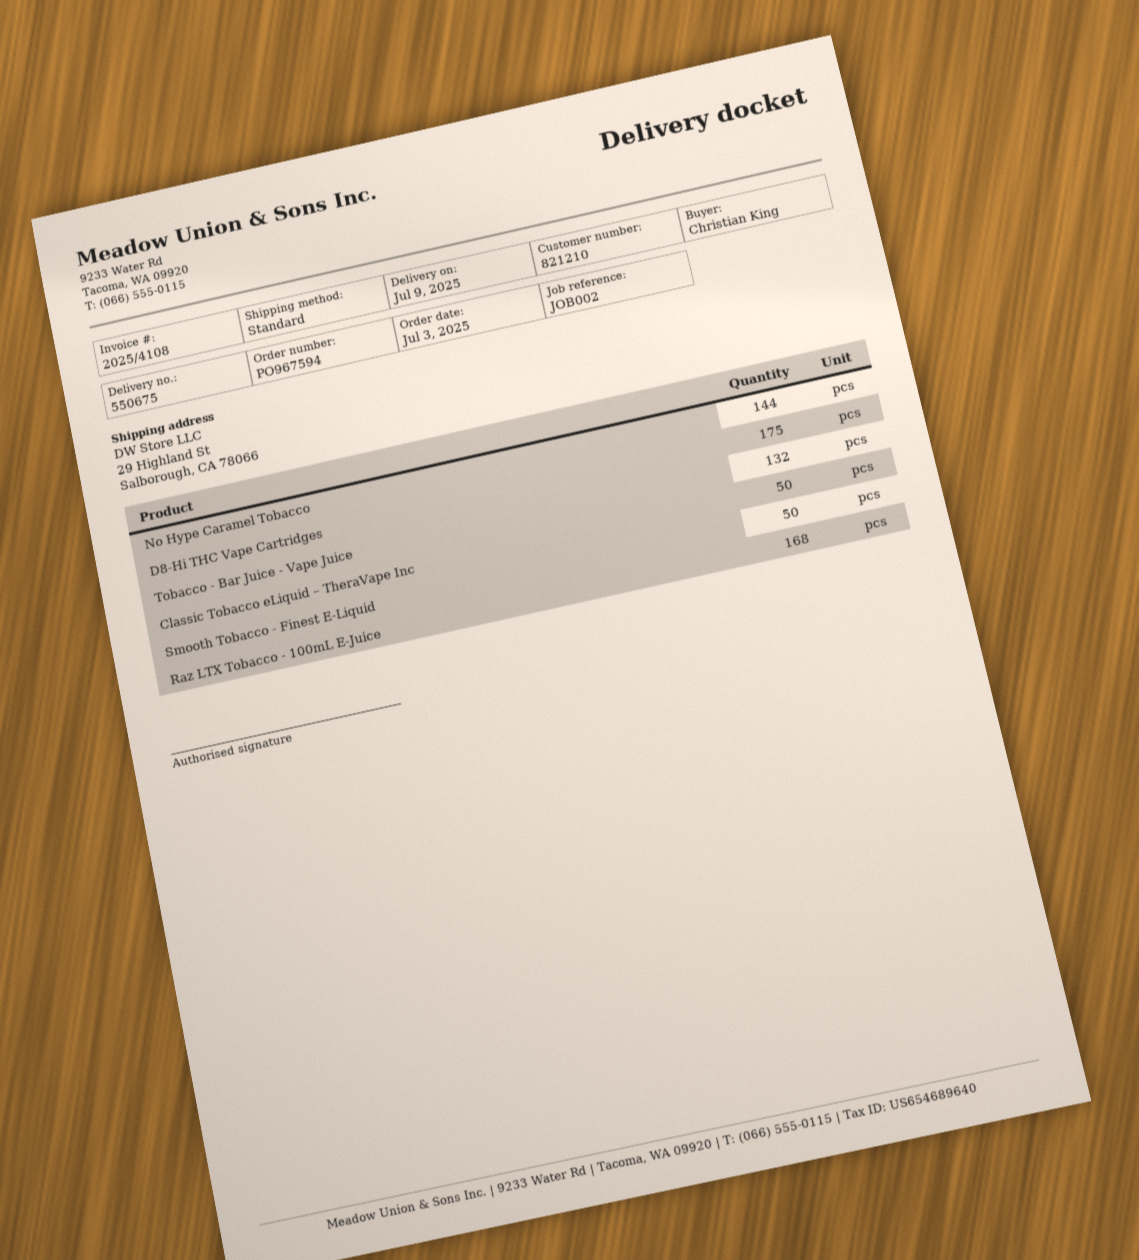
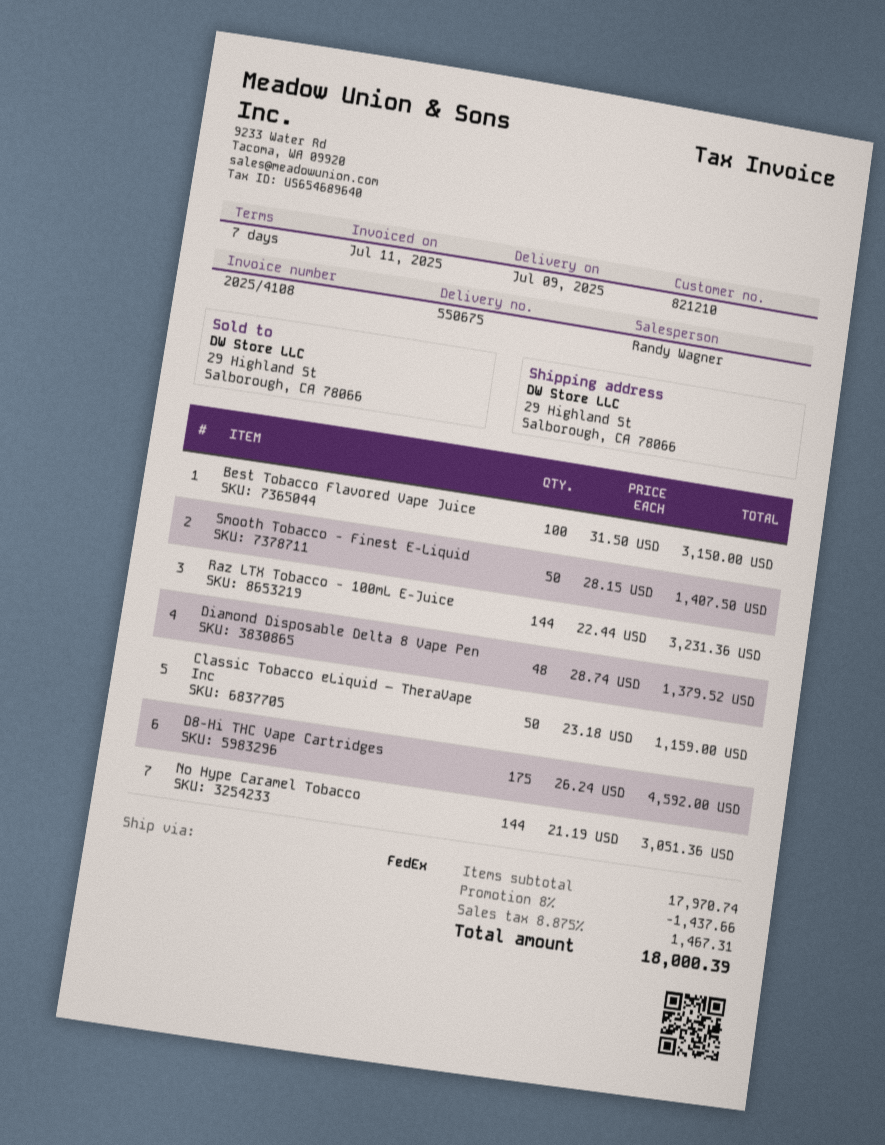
shipping method: standard -> FedEx
Tobacco - Bar Juice - Vape Juice: 132 -> none
Raz LTX Tobacco - 100mL E-Juice: 168 -> 144
Best Tobacco Flavored Vape Juice: none -> 100
Diamond Disposable Delta 8 Vape Pen: none -> 48

